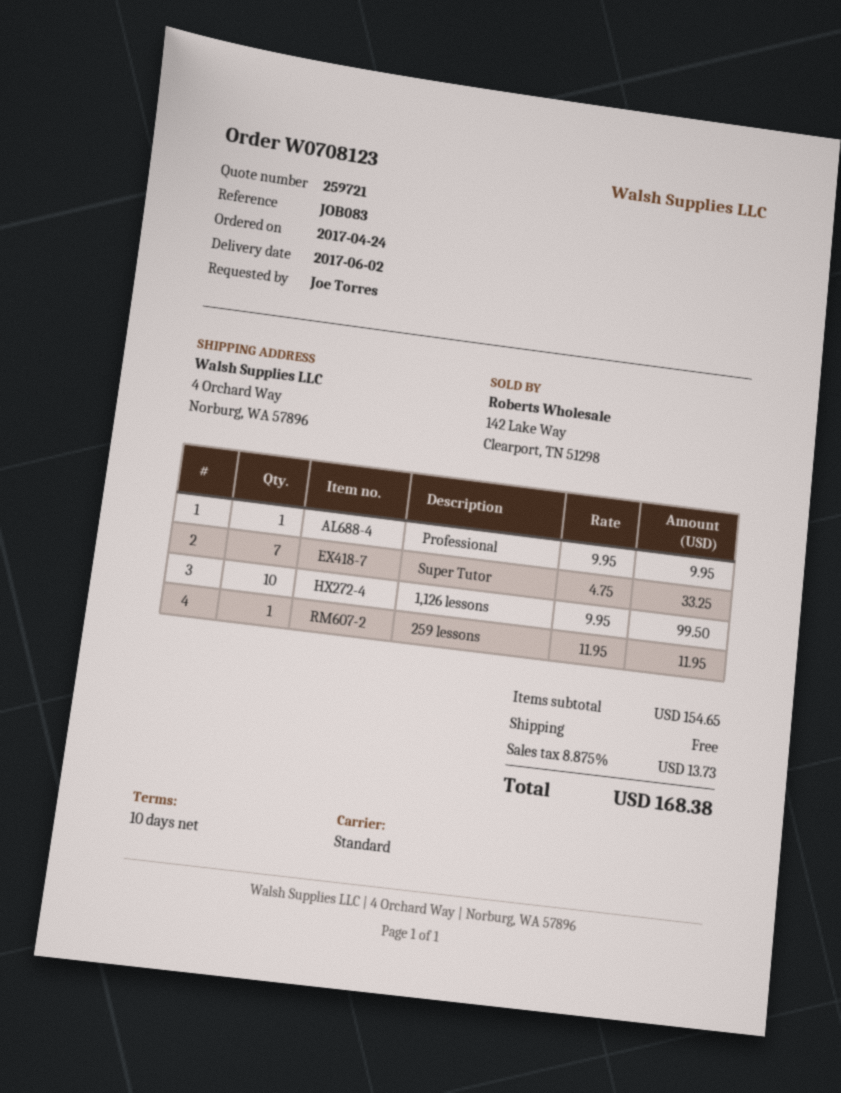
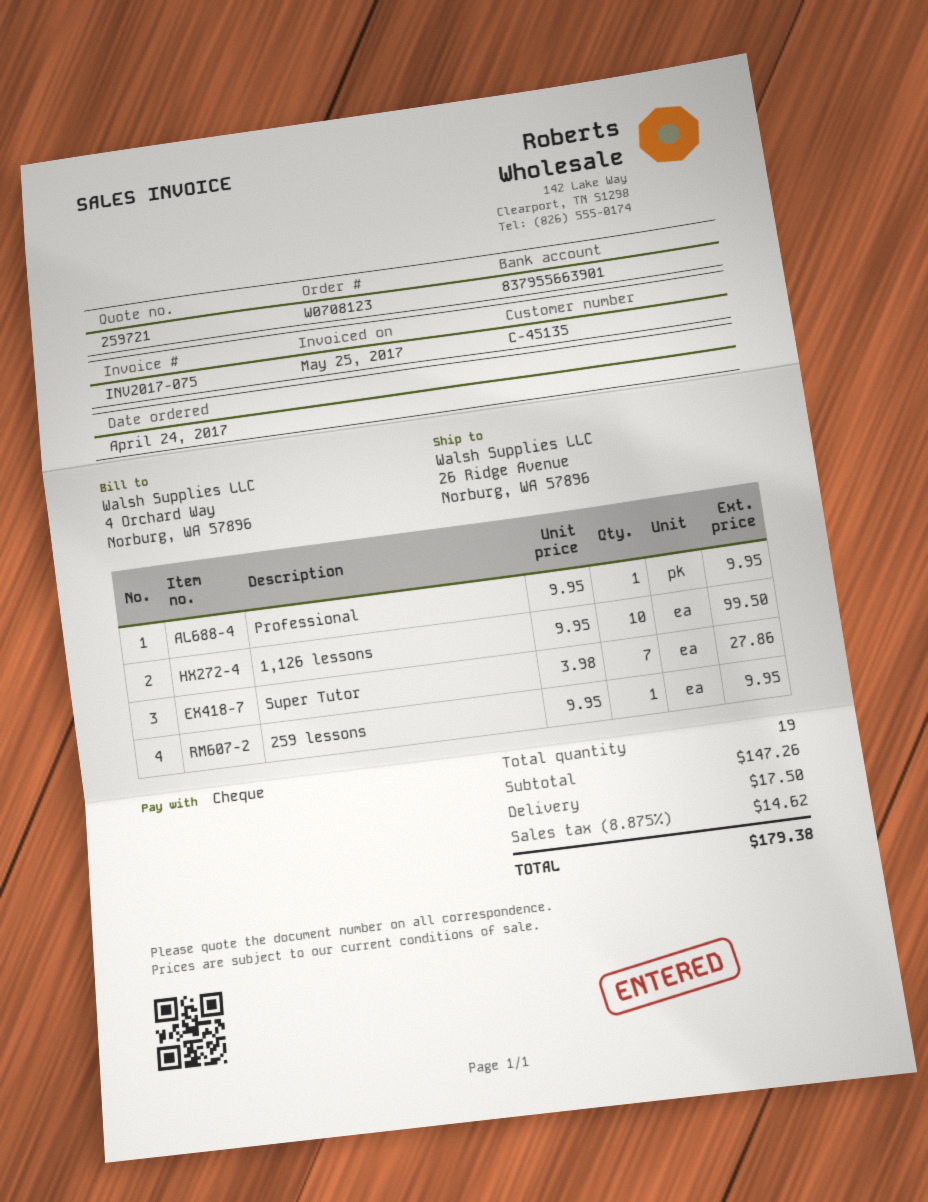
ship to: 4 Orchard Way, Norburg, WA 57896 -> 26 Ridge Avenue, Norburg, WA 57896
Super Tutor: 7 x 4.75 = 33.25 -> 7 x 3.98 = 27.86
259 lessons: 1 x 11.95 = 11.95 -> 1 x 9.95 = 9.95
subtotal: 154.65 -> 147.26
shipping: 0.00 -> 17.50
tax: 8.875% = 13.73 -> 8.875% = 14.62
total: 168.38 -> 179.38

